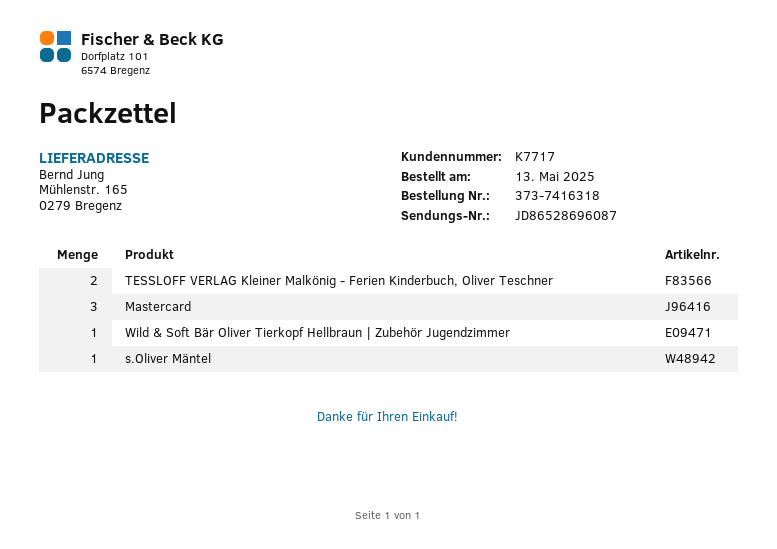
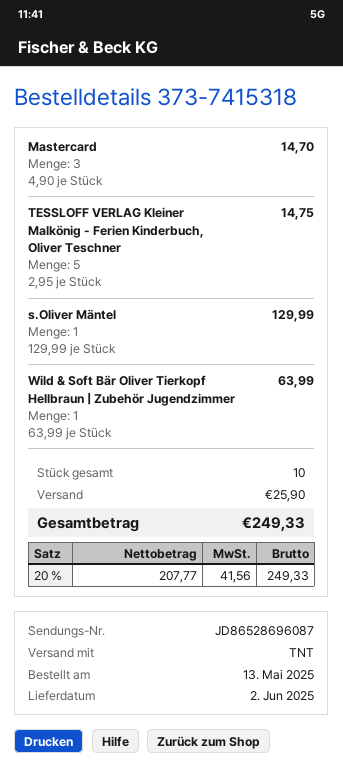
order number: 373-7416318 -> 373-7415318
TESSLOFF VERLAG Kleiner Malkönig - Ferien Kinderbuch, Oliver Teschner: 2 -> 5

